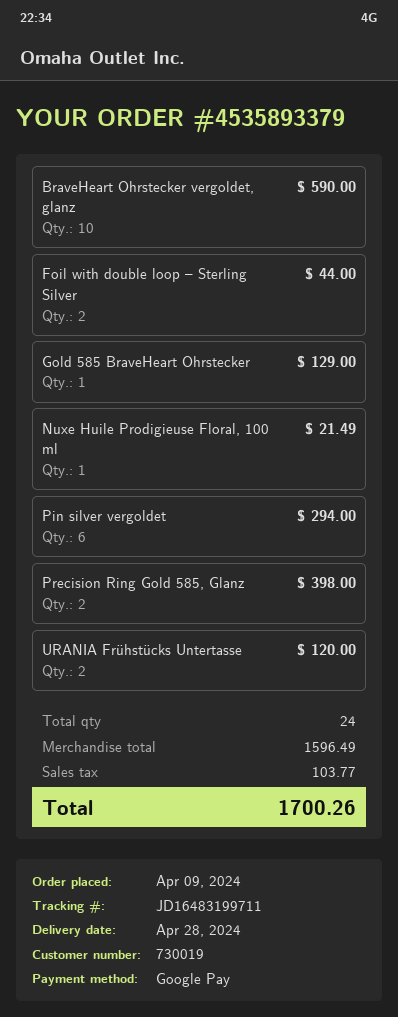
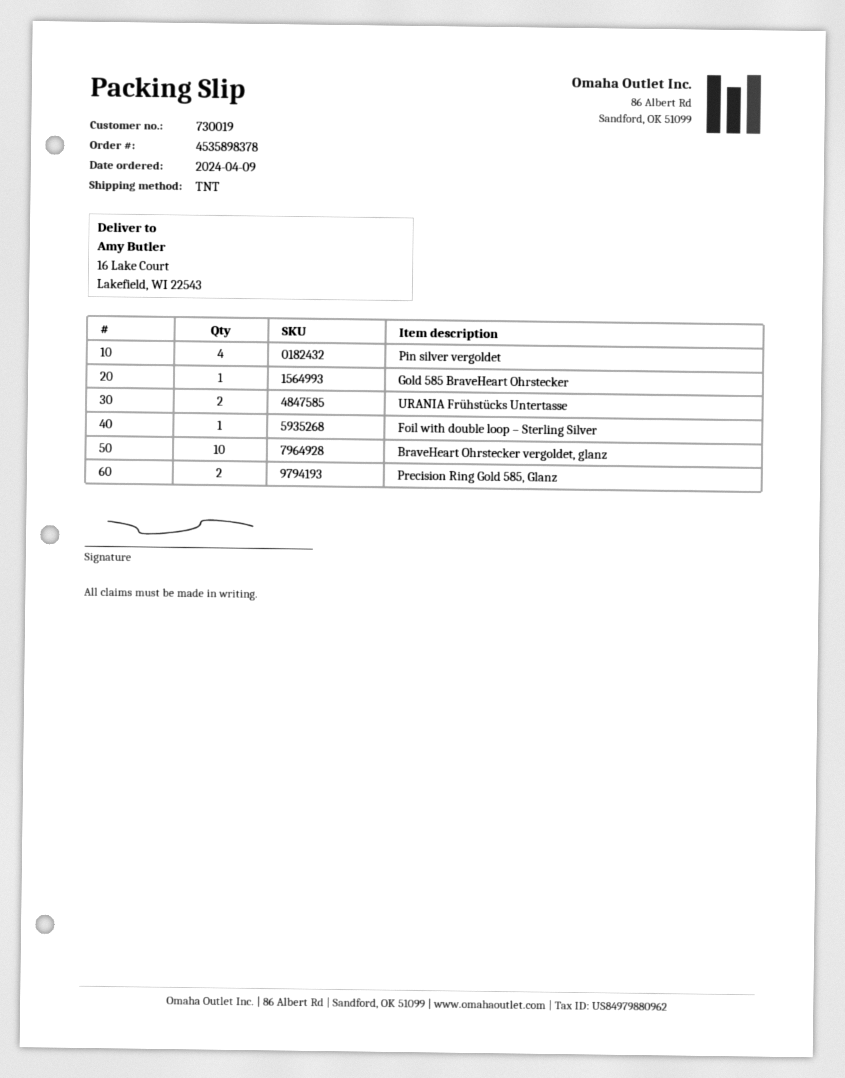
order number: 4535893379 -> 4535898378
Foil with double loop – Sterling Silver: 2 -> 1
Nuxe Huile Prodigieuse Floral, 100 ml: 1 -> none
Pin silver vergoldet: 6 -> 4

